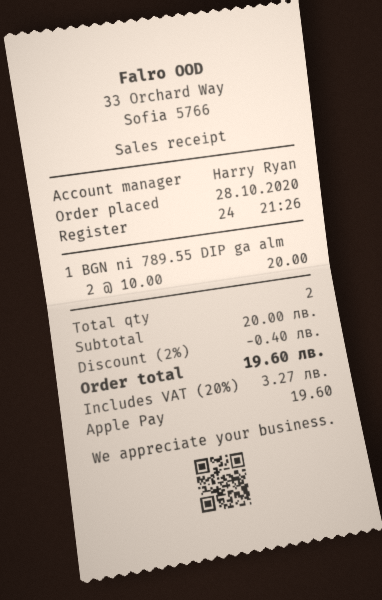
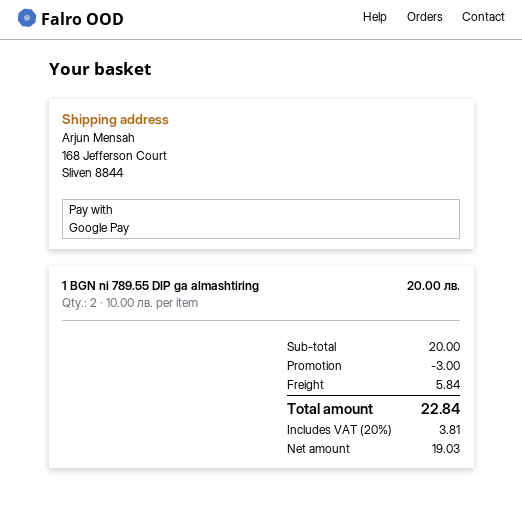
payment method: Apple Pay -> Google Pay
discount: 0.40 -> 3.00
shipping: none -> 5.84
tax: 20% = 3.27 -> 20% = 3.81
total: 19.60 -> 22.84

